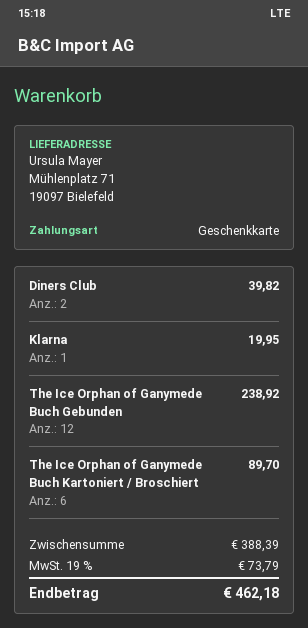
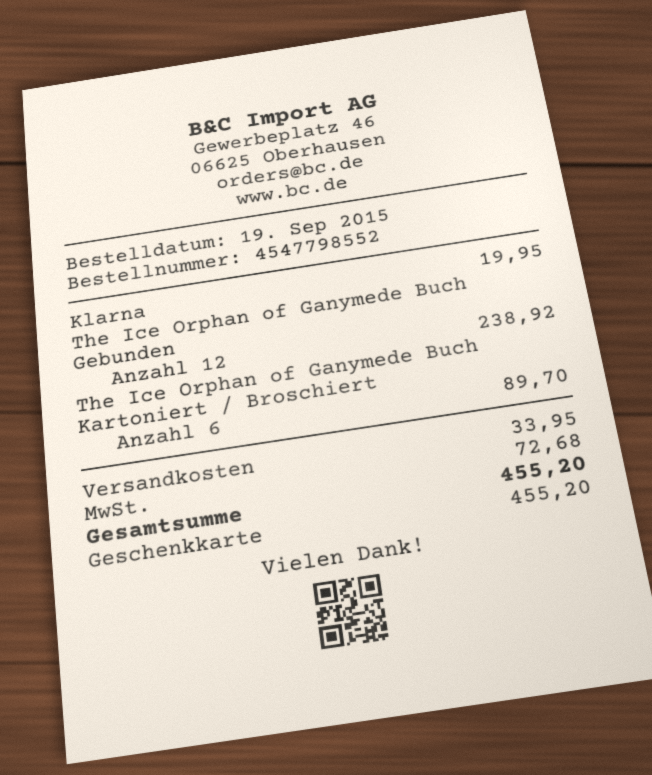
Diners Club: 2 for 39.82 -> none
shipping: none -> 33.95
tax: 73.79 -> 72.68
total: 462.18 -> 455.20

